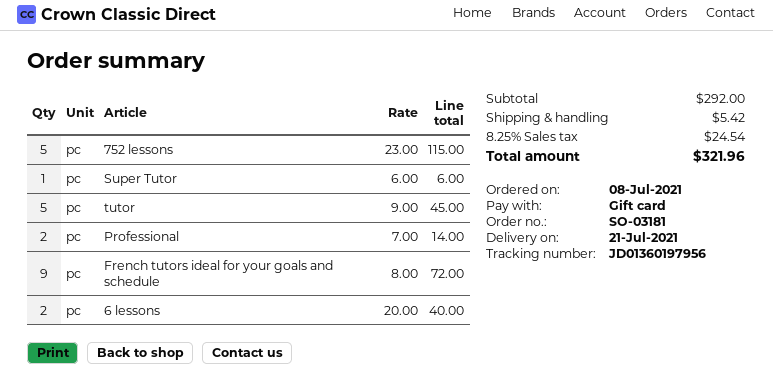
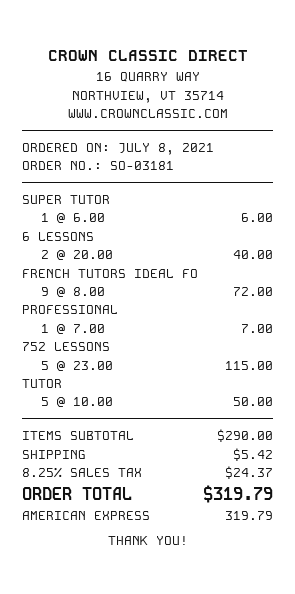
payment method: gift card -> American Express
tutor: 5 x 9.00 = 45.00 -> 5 x 10.00 = 50.00
Professional: 2 x 7.00 = 14.00 -> 1 x 7.00 = 7.00
subtotal: 292.00 -> 290.00
tax: 8.25% = 24.54 -> 8.25% = 24.37
total: 321.96 -> 319.79

